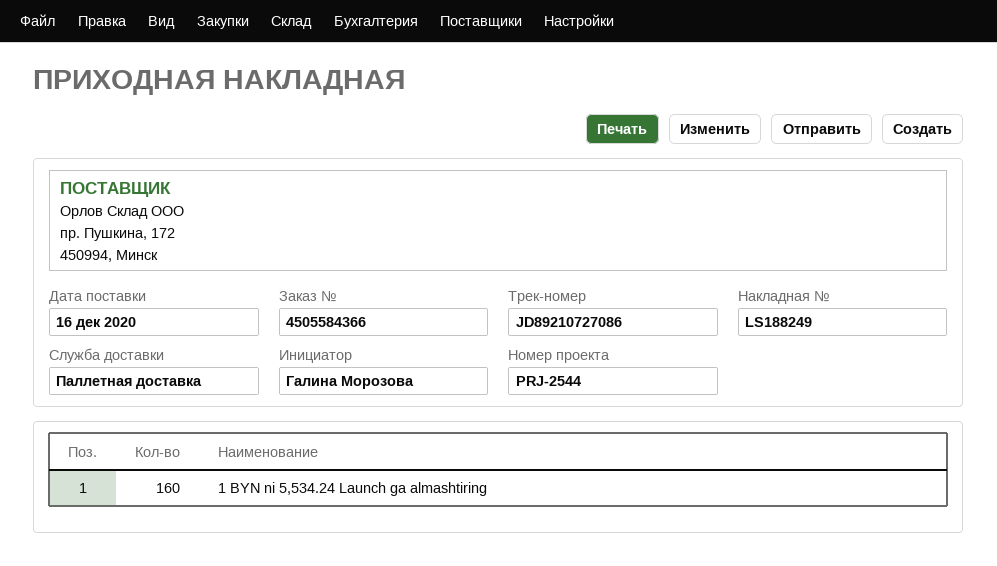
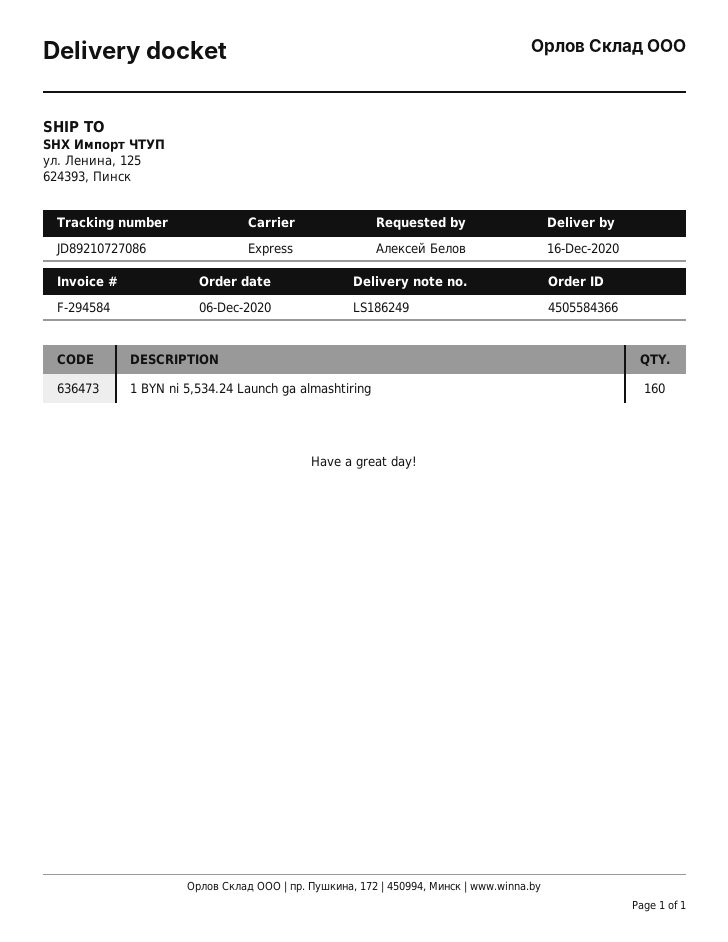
delivery note number: LS188249 -> LS186249
ordered by: Галина Морозова -> Алексей Белов
shipping method: pallet freight -> express

